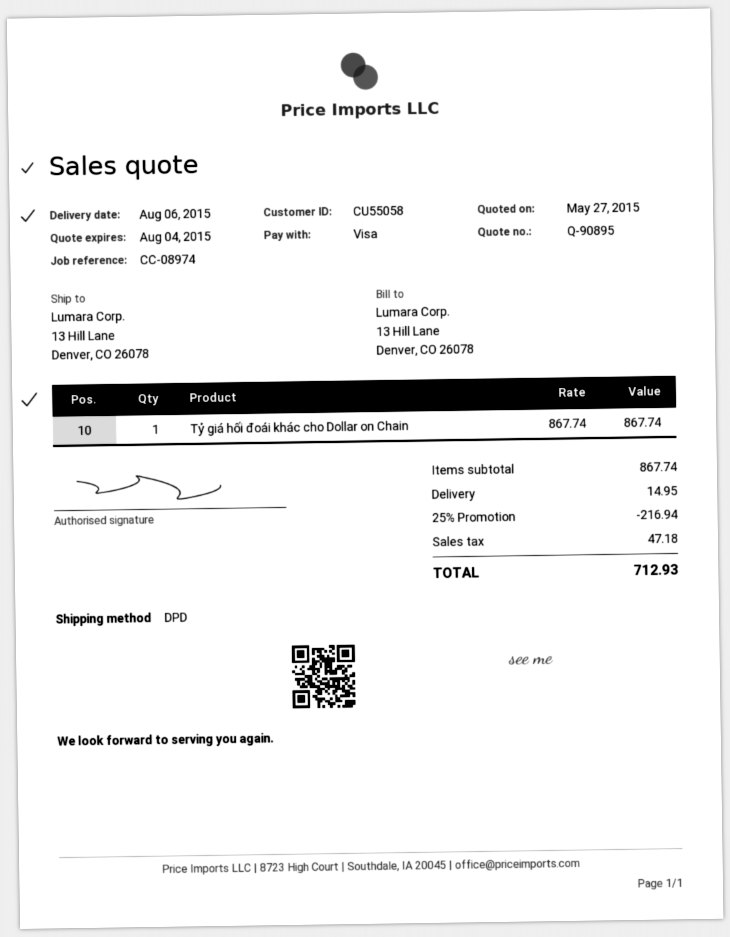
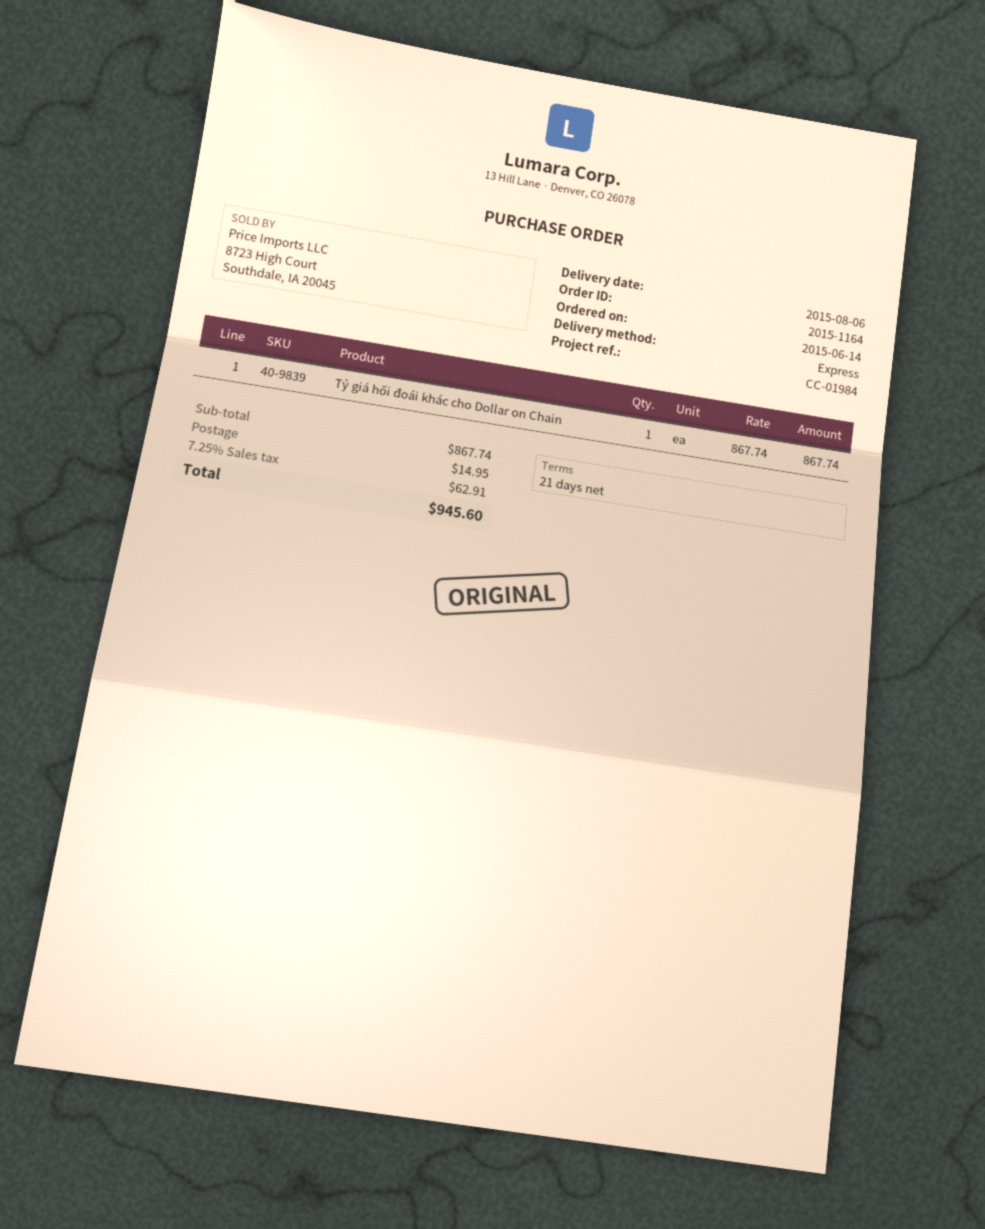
reference: CC-08974 -> CC-01984
shipping method: DPD -> express
discount: 25% = 216.94 -> none
tax: 47.18 -> 62.91
total: 712.93 -> 945.60

